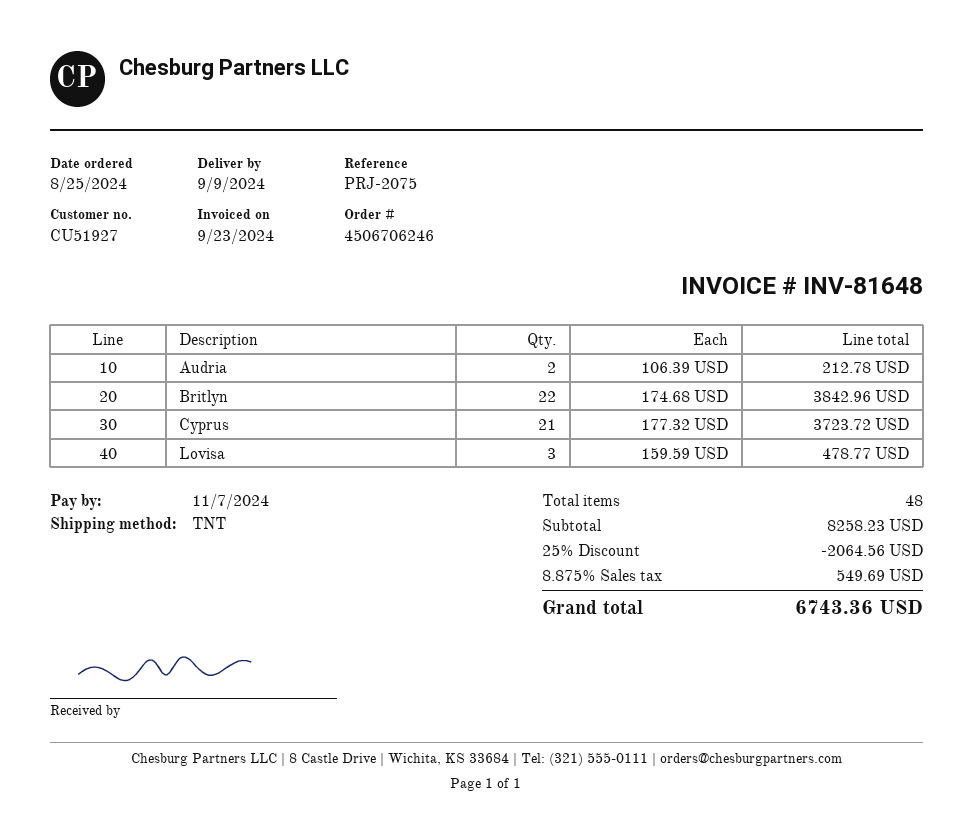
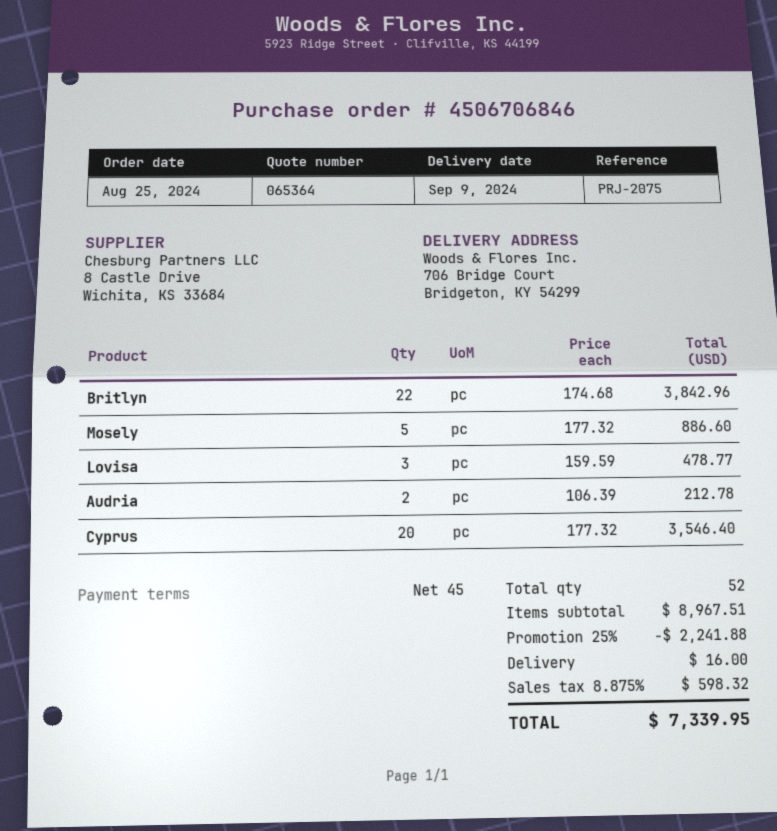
order number: 4506706246 -> 4506706846
Cyprus: 21 x 177.32 = 3723.72 -> 20 x 177.32 = 3546.40
Mosely: none -> 5 x 177.32 = 886.60
total quantity: 48 -> 52
subtotal: 8258.23 -> 8967.51
discount: 25% = 2064.56 -> 25% = 2241.88
shipping: none -> 16.00
tax: 8.875% = 549.69 -> 8.875% = 598.32
total: 6743.36 -> 7339.95

